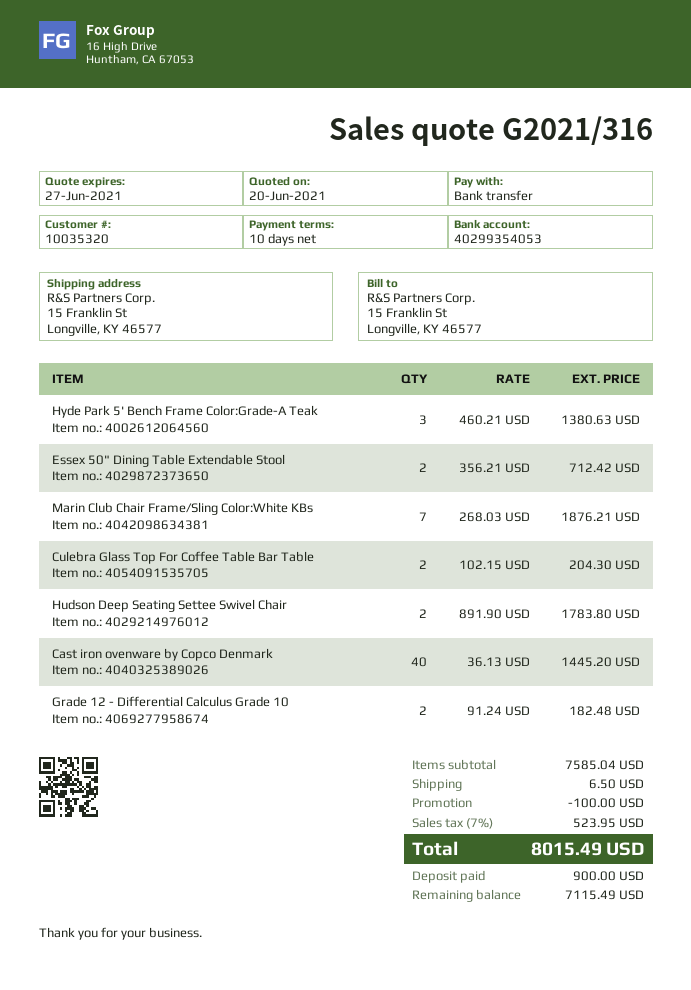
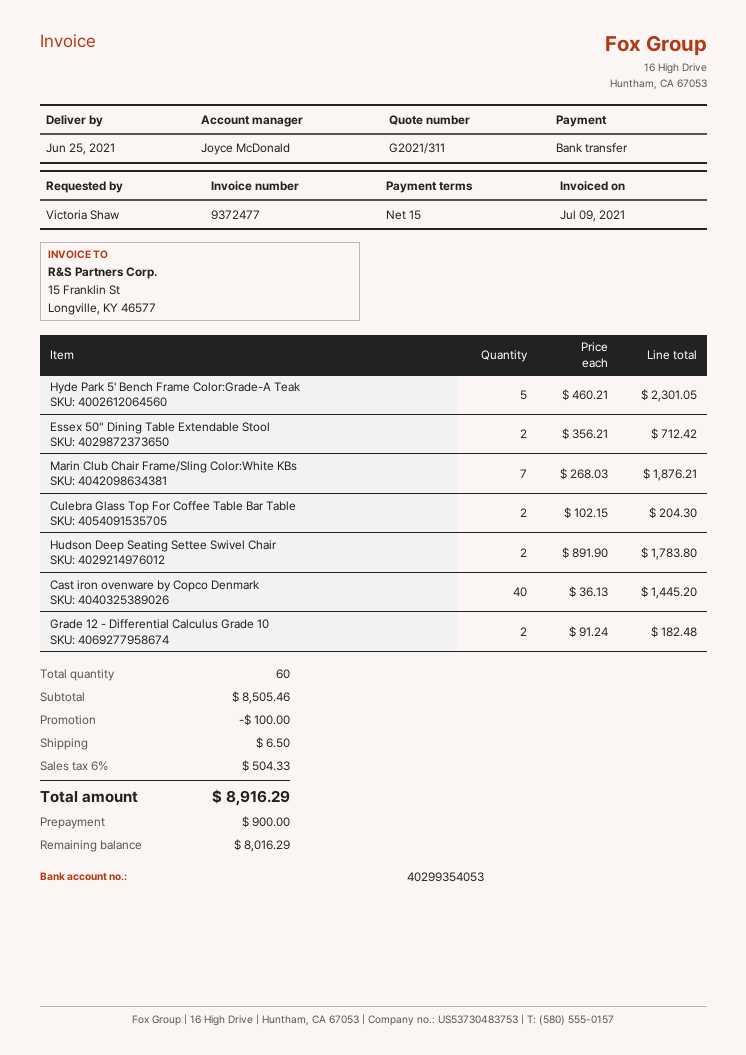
quote number: G2021/316 -> G2021/311
payment terms: 10 days -> 15 days
Hyde Park 5' Bench Frame Color:Grade-A Teak: 3 x 460.21 = 1380.63 -> 5 x 460.21 = 2301.05
subtotal: 7585.04 -> 8505.46
tax: 7% = 523.95 -> 6% = 504.33
total: 8015.49 -> 8916.29
balance: 7115.49 -> 8016.29

